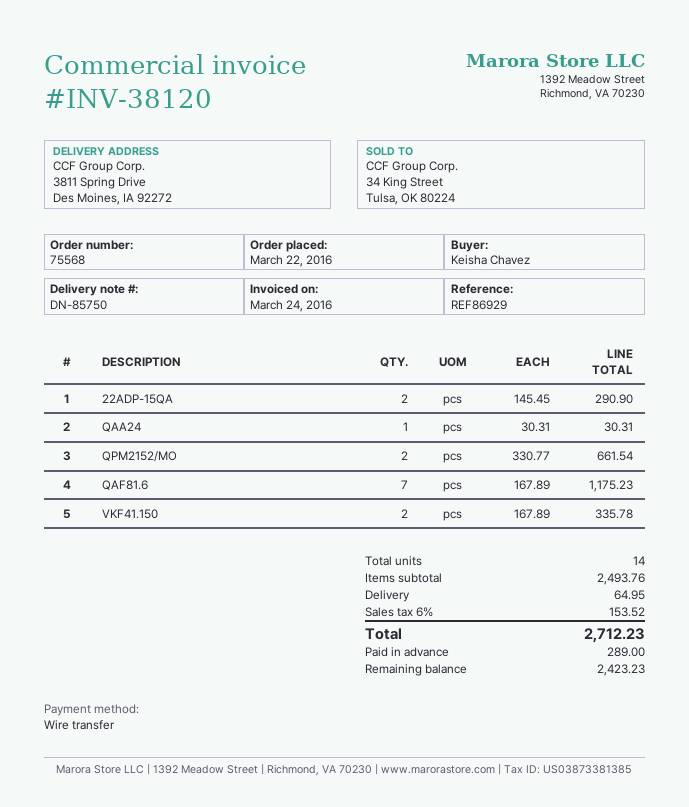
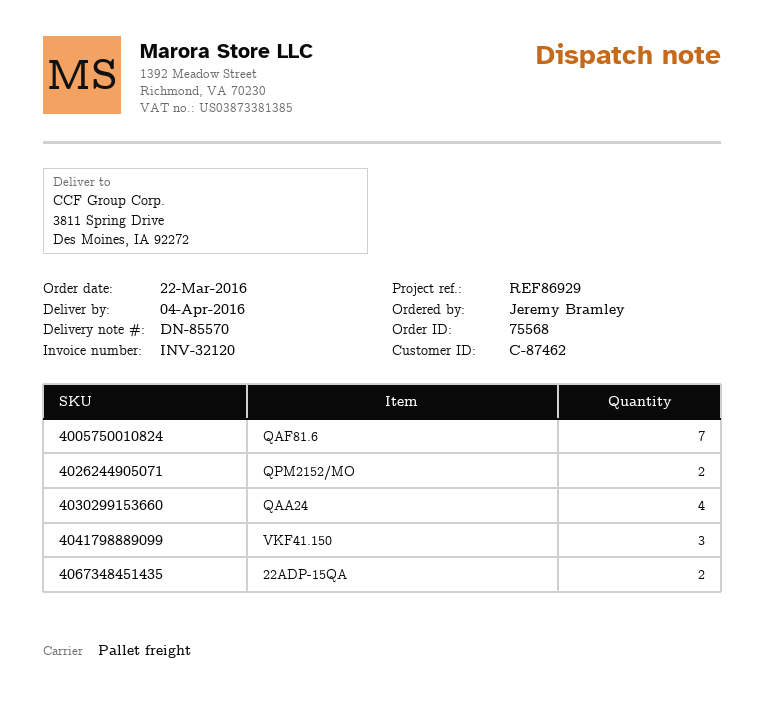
delivery note number: DN-85750 -> DN-85570
invoice number: INV-38120 -> INV-32120
ordered by: Keisha Chavez -> Jeremy Bramley
QAA24: 1 -> 4
VKF41.150: 2 -> 3

